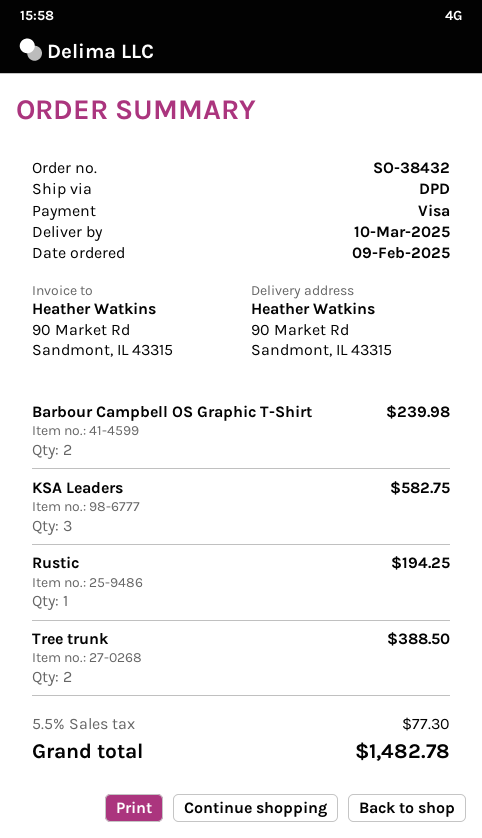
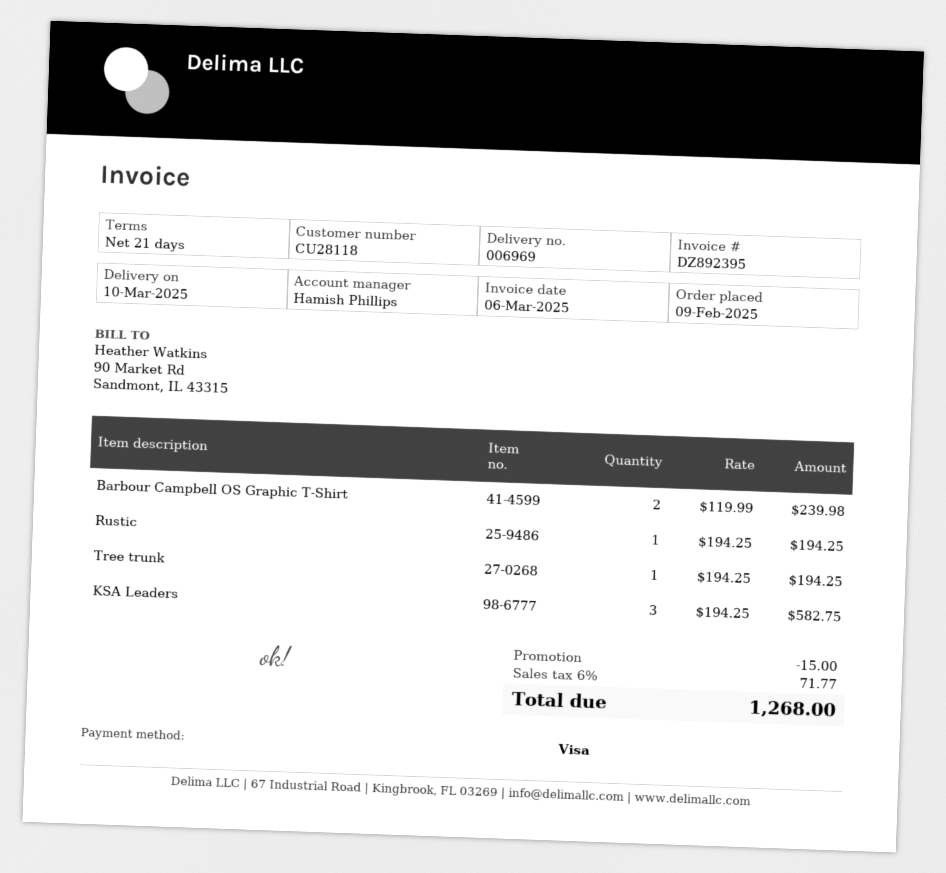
Tree trunk: 2 for 388.50 -> 1 for 194.25
discount: none -> 15.00
tax: 5.5% = 77.30 -> 6% = 71.77
total: 1482.78 -> 1268.00

